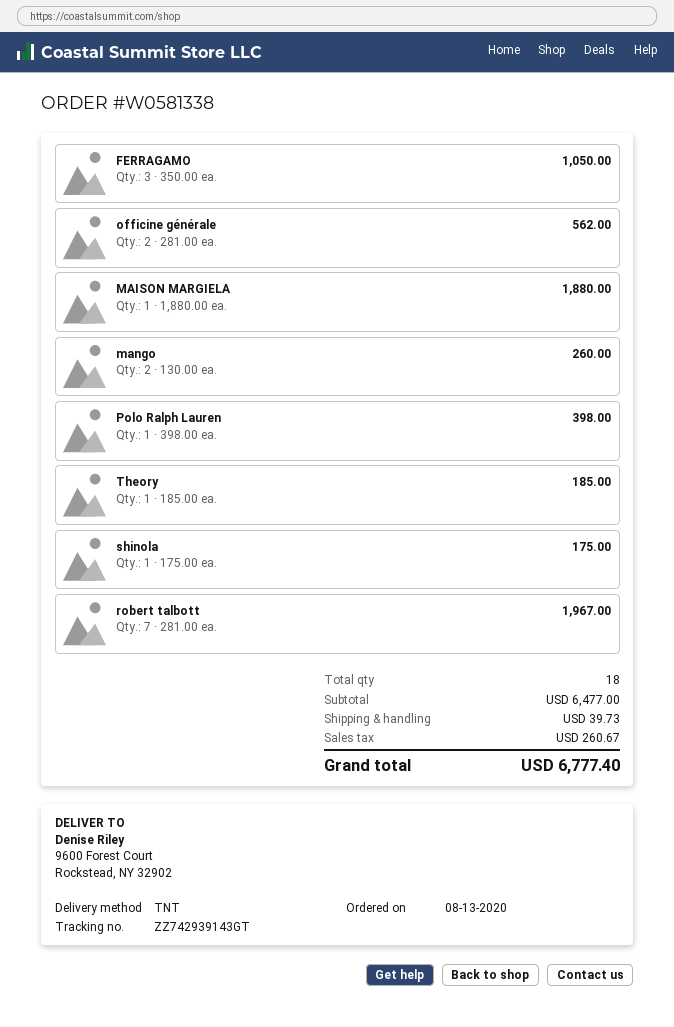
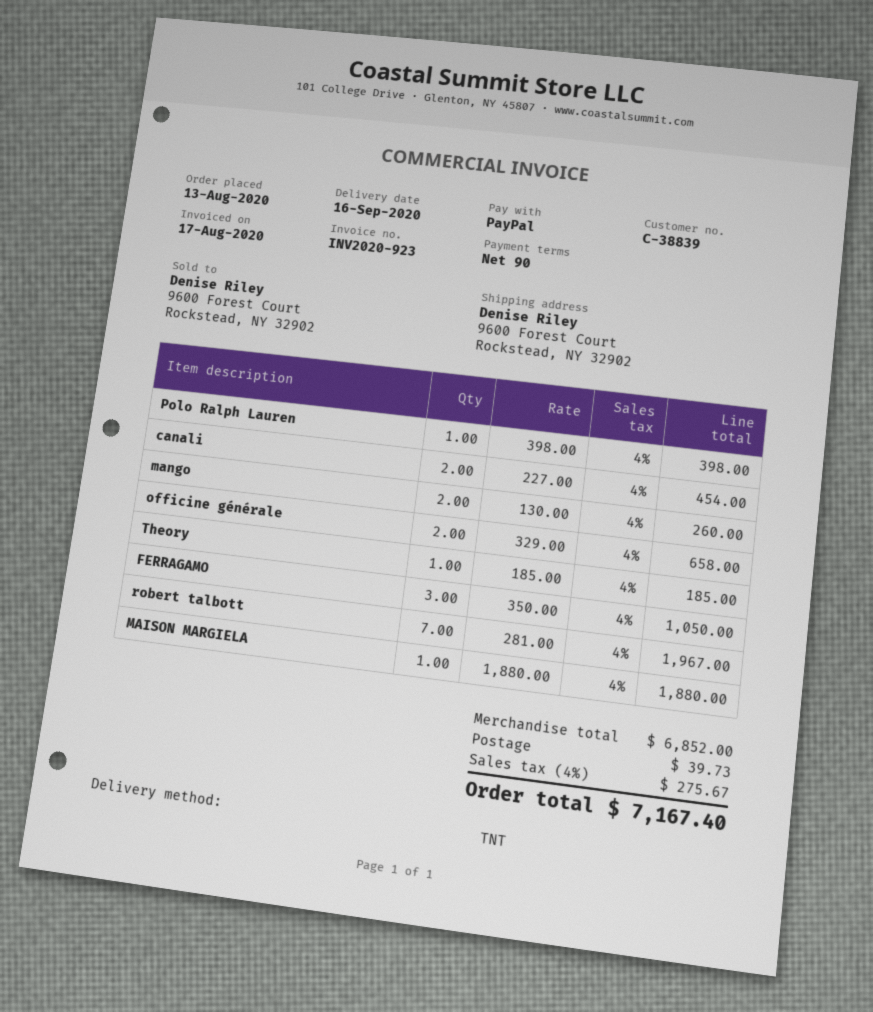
officine générale: 2 x 281.00 = 562.00 -> 2 x 329.00 = 658.00
shinola: 1 x 175.00 = 175.00 -> none
canali: none -> 2 x 227.00 = 454.00
subtotal: 6477.00 -> 6852.00
tax: 260.67 -> 275.67
total: 6777.40 -> 7167.40

